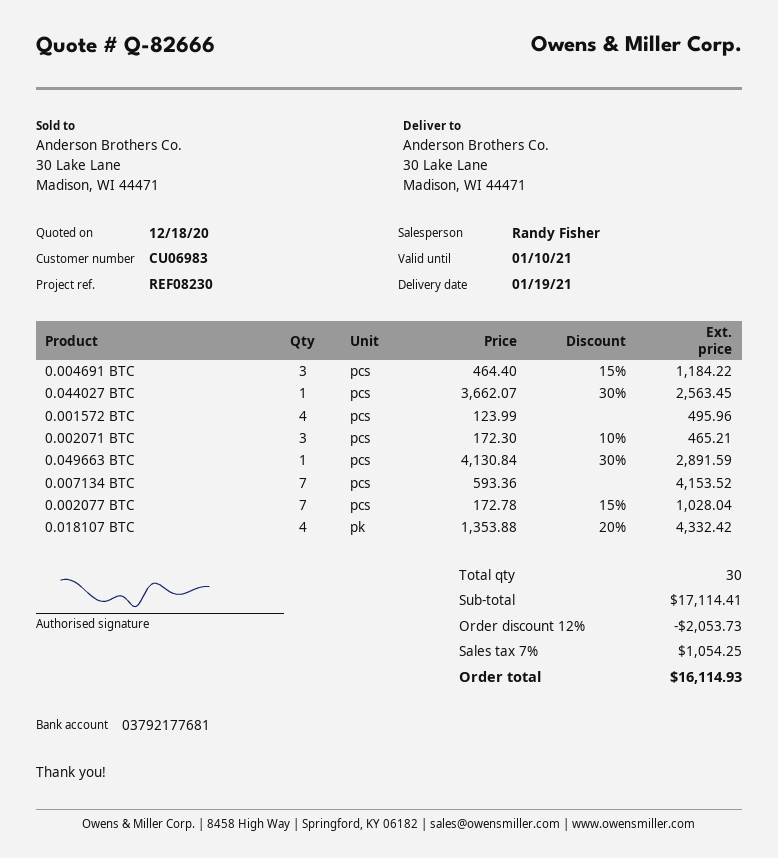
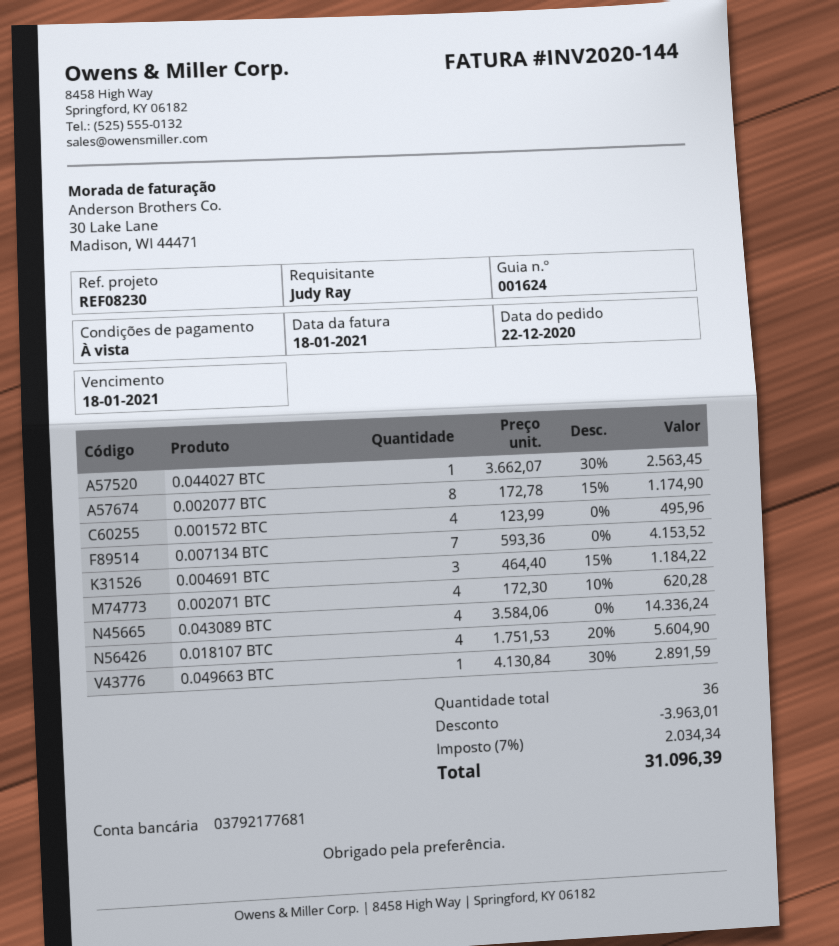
0.002071 BTC: 3 x 172.30 - 10% = 465.21 -> 4 x 172.30 - 10% = 620.28
0.002077 BTC: 7 x 172.78 - 15% = 1028.04 -> 8 x 172.78 - 15% = 1174.90
0.018107 BTC: 4 x 1353.88 - 20% = 4332.42 -> 4 x 1751.53 - 20% = 5604.90
0.043089 BTC: none -> 4 x 3584.06 = 14336.24
total quantity: 30 -> 36
discount: 2053.73 -> 3963.01
tax: 7% = 1054.25 -> 7% = 2034.34
total: 16114.93 -> 31096.39

